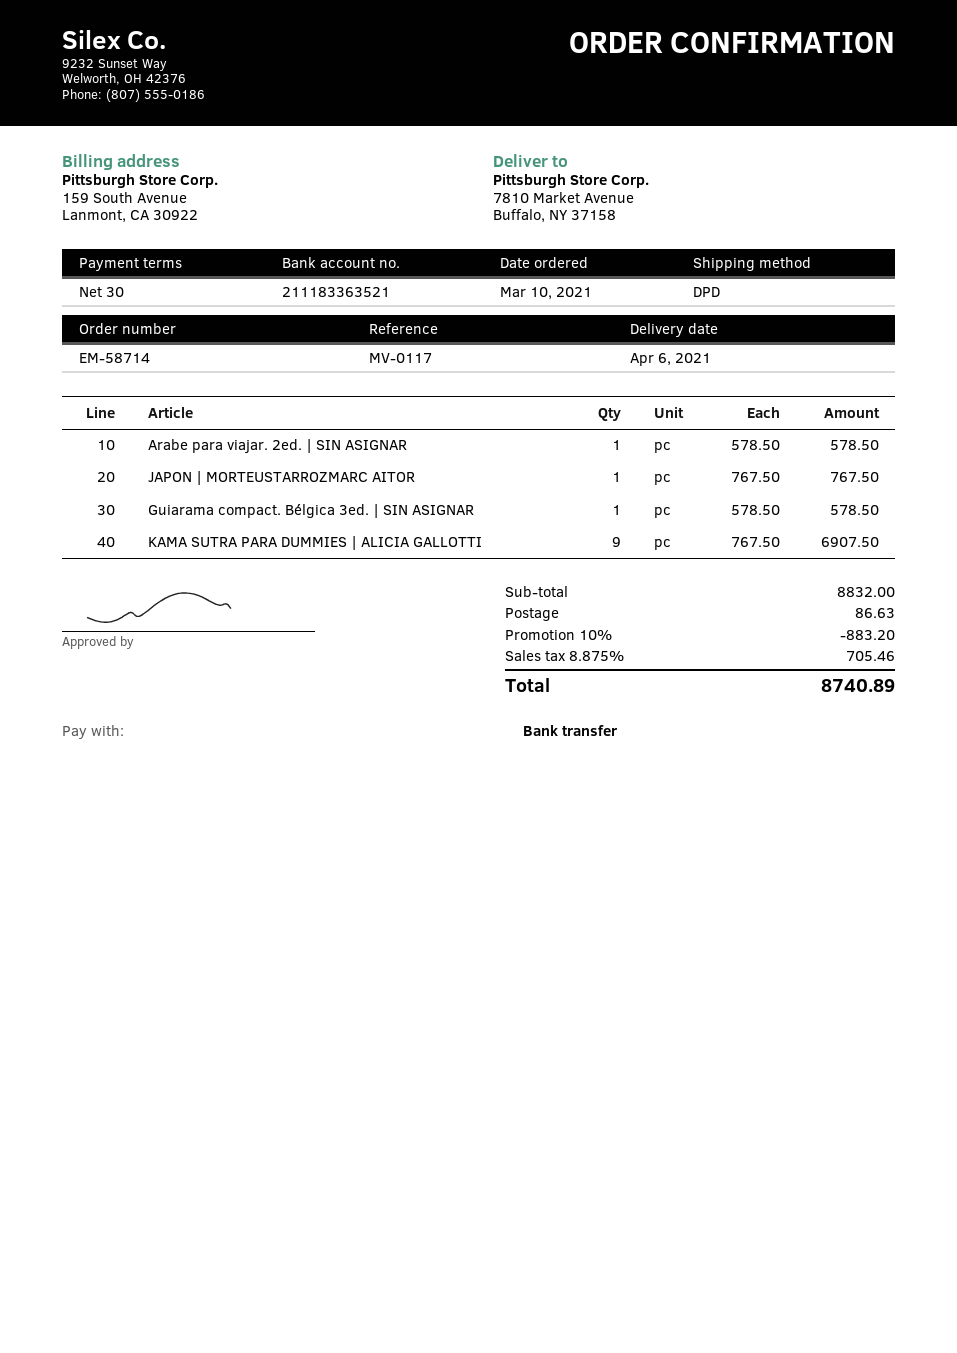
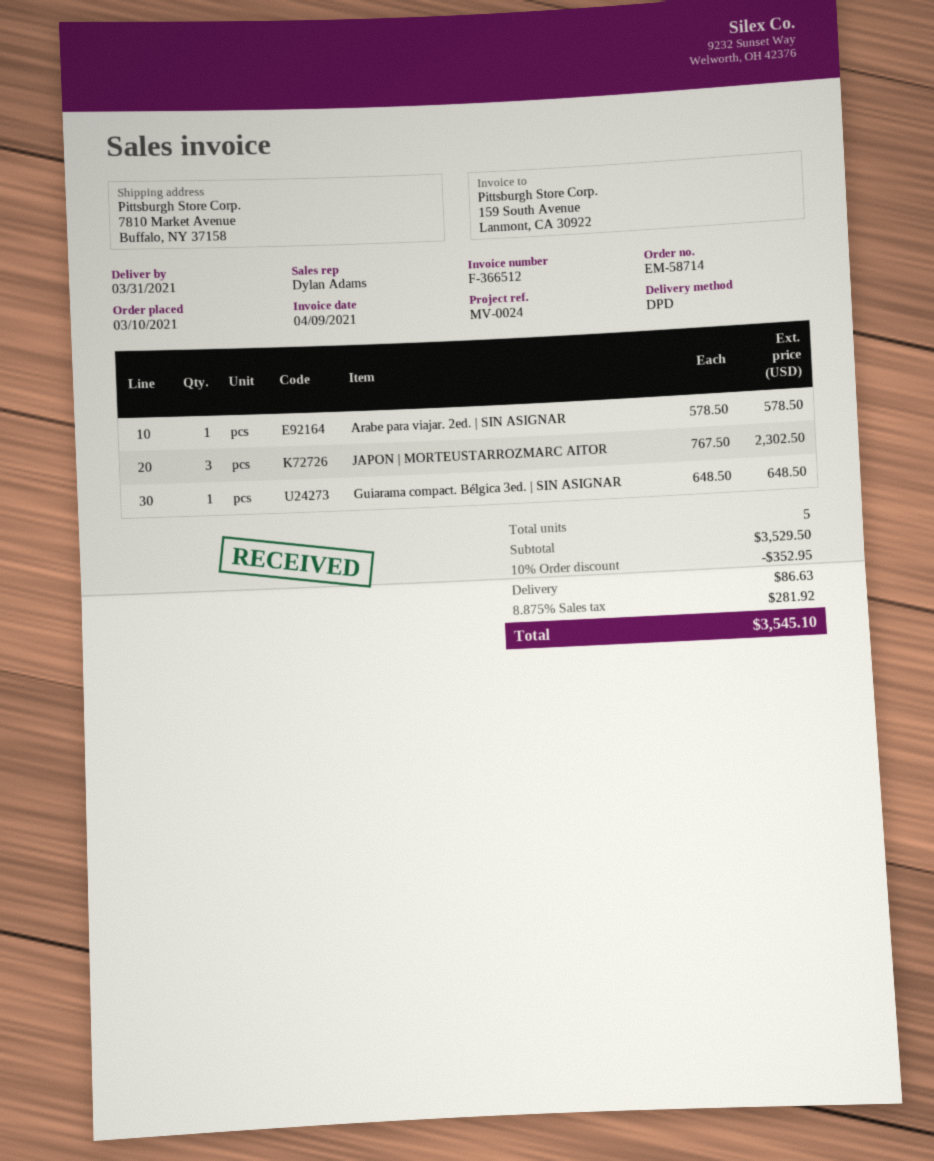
delivery date: 2021-04-06 -> 2021-03-31
reference: MV-0117 -> MV-0024
JAPON | MORTEUSTARROZMARC AITOR: 1 x 767.50 = 767.50 -> 3 x 767.50 = 2302.50
Guiarama compact. Bélgica 3ed. | SIN ASIGNAR: 1 x 578.50 = 578.50 -> 1 x 648.50 = 648.50
KAMA SUTRA PARA DUMMIES | ALICIA GALLOTTI: 9 x 767.50 = 6907.50 -> none
subtotal: 8832.00 -> 3529.50
discount: 10% = 883.20 -> 10% = 352.95
tax: 8.875% = 705.46 -> 8.875% = 281.92
total: 8740.89 -> 3545.10

